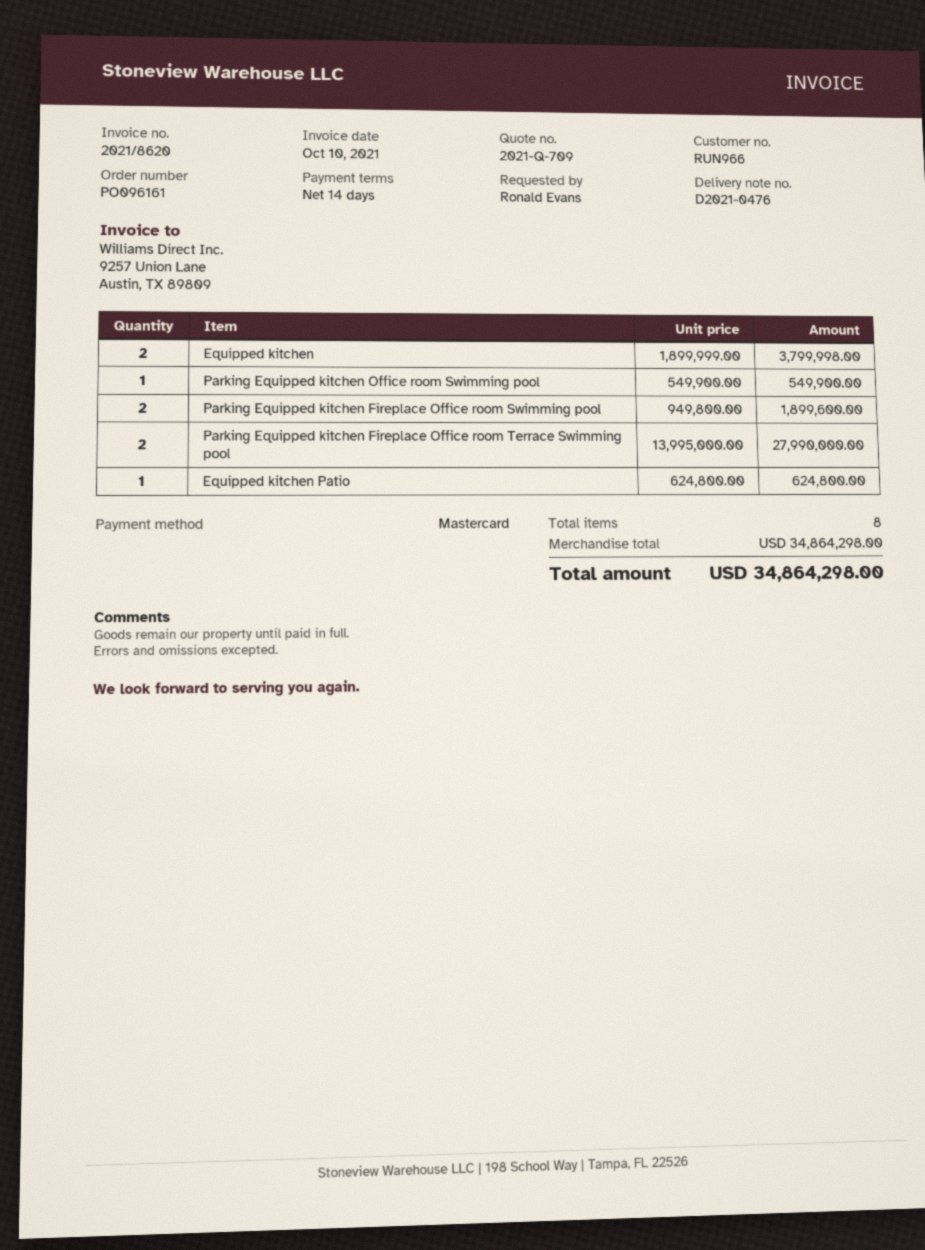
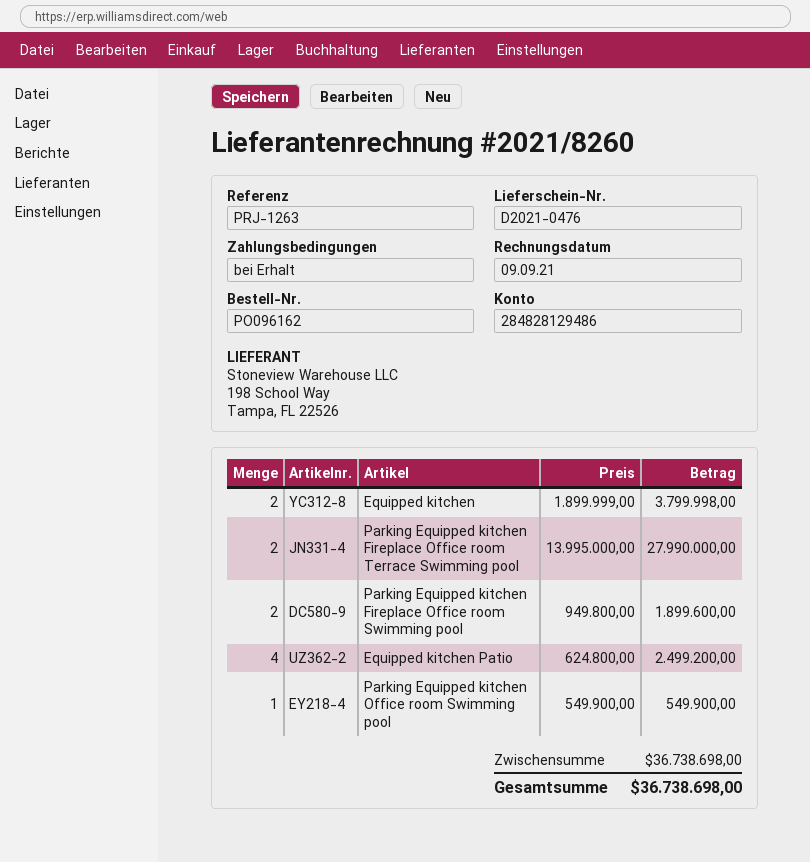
order number: PO096161 -> PO096162
invoice number: 2021/8620 -> 2021/8260
invoice date: 2021-10-10 -> 2021-09-09
payment terms: 14 days -> on receipt
Equipped kitchen Patio: 1 x 624800.00 = 624800.00 -> 4 x 624800.00 = 2499200.00
subtotal: 34864298.00 -> 36738698.00
total: 34864298.00 -> 36738698.00

